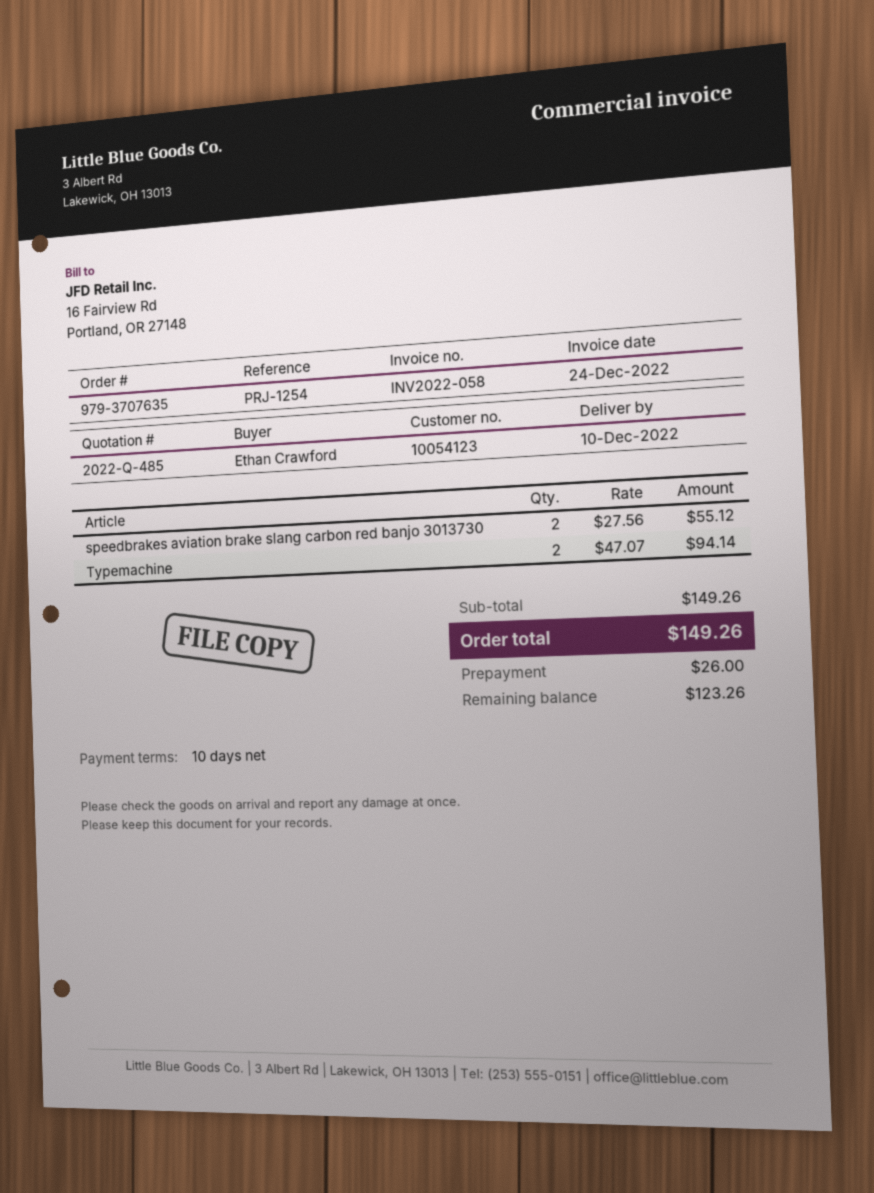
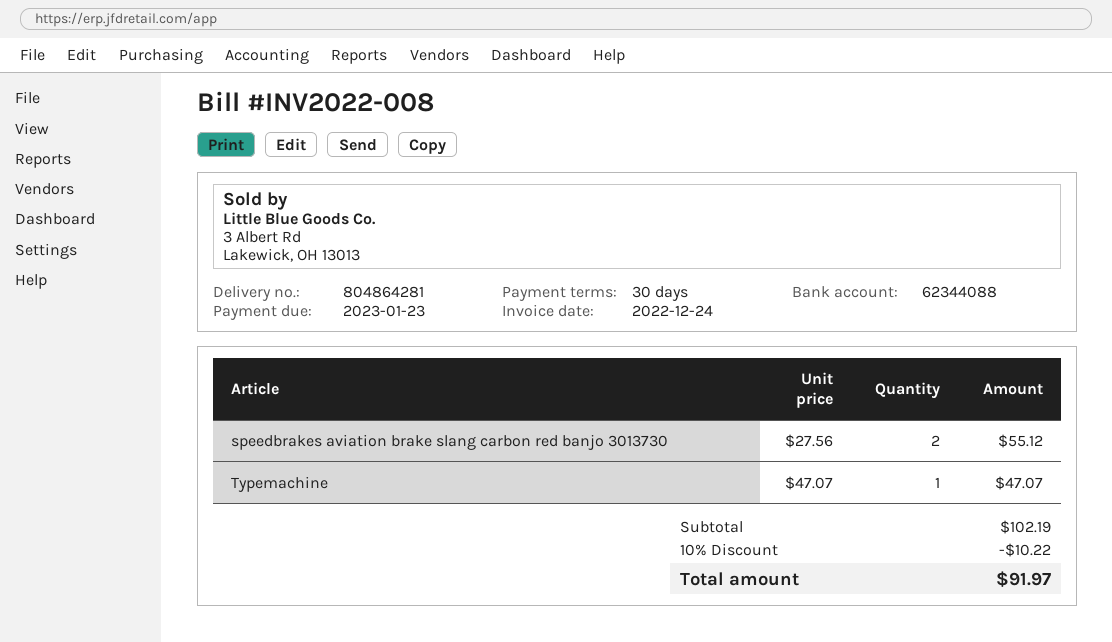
invoice number: INV2022-058 -> INV2022-008
payment terms: 10 days -> 30 days
Typemachine: 2 x 47.07 = 94.14 -> 1 x 47.07 = 47.07
subtotal: 149.26 -> 102.19
discount: none -> 10% = 10.22
total: 149.26 -> 91.97

